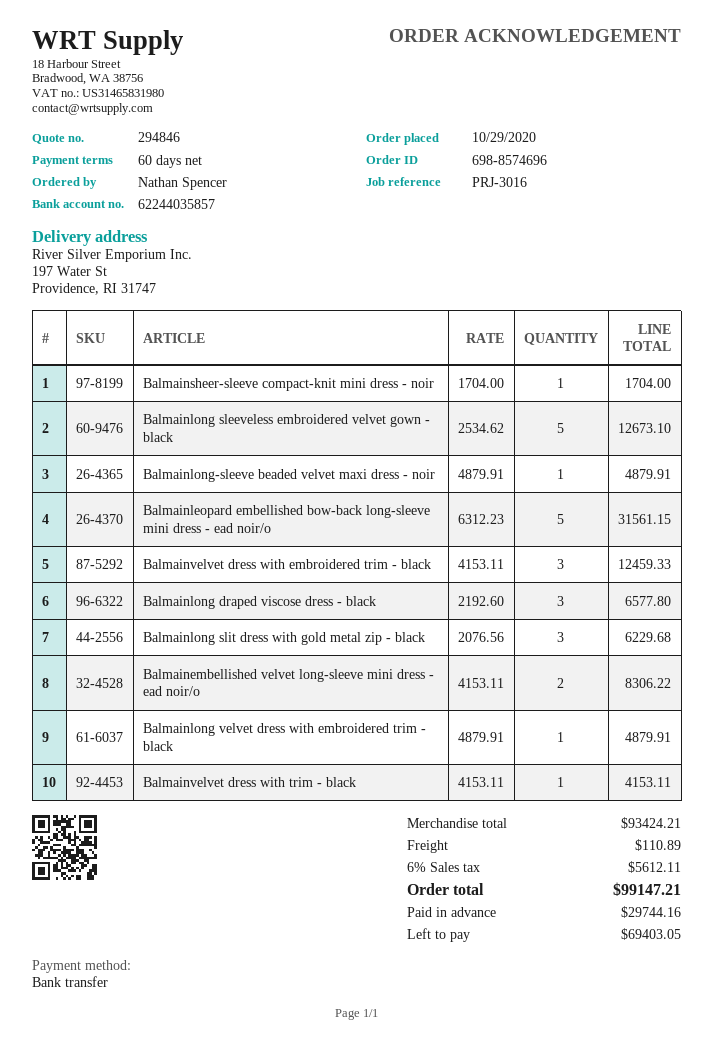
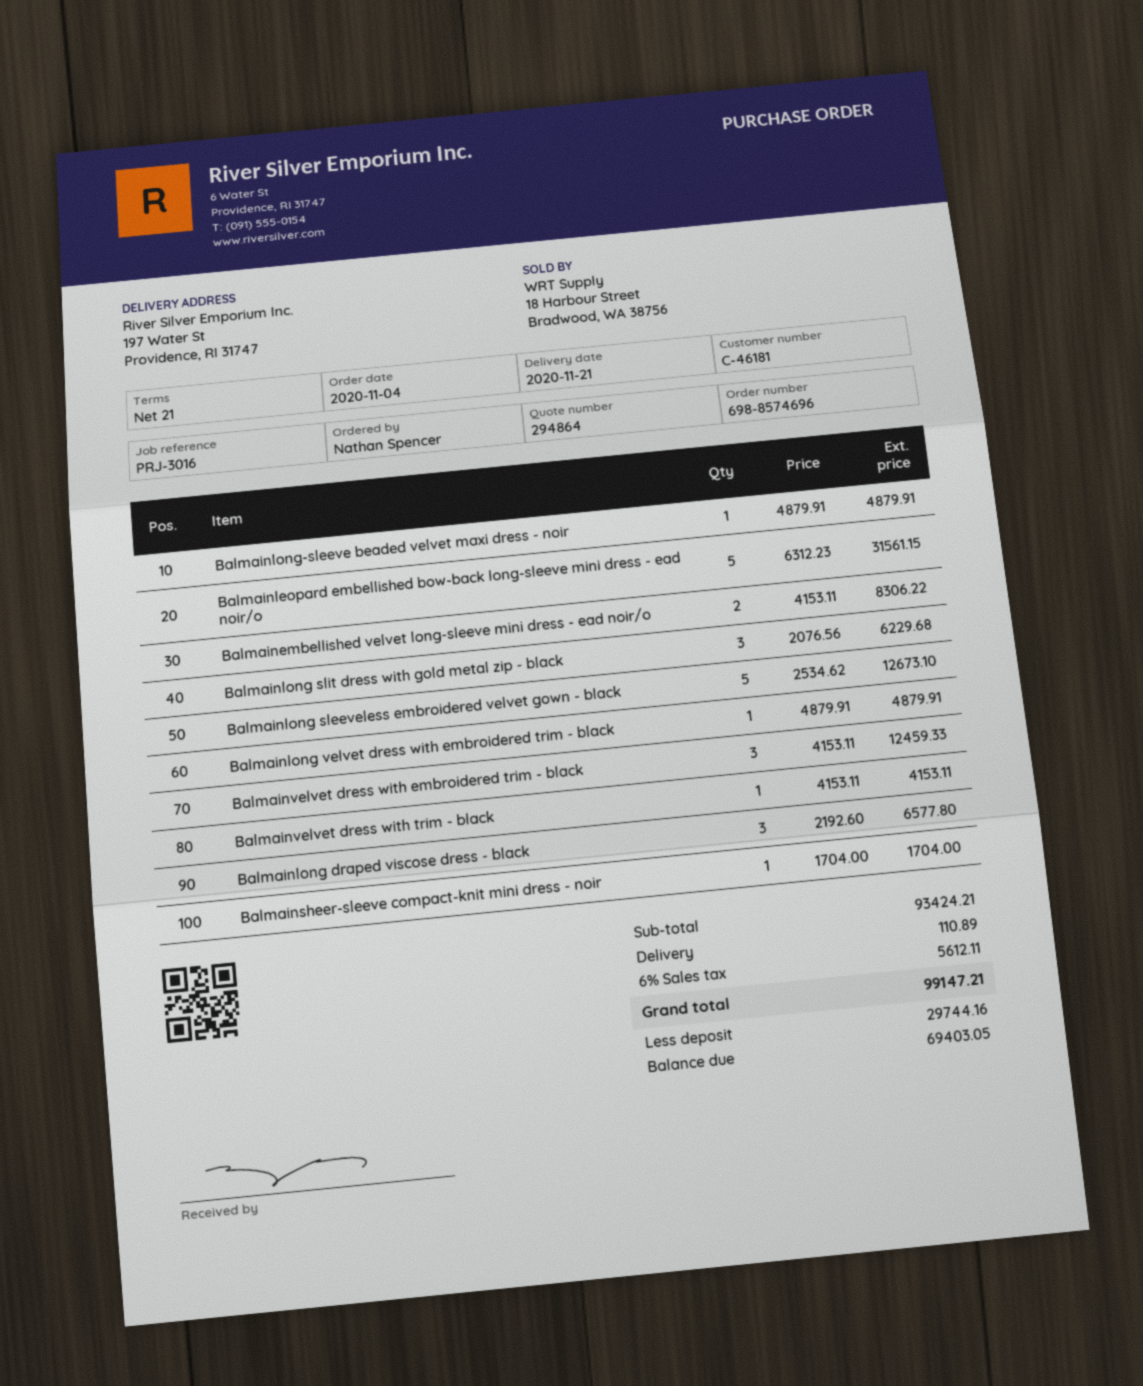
quote number: 294846 -> 294864
order date: 2020-10-29 -> 2020-11-04
payment terms: 60 days -> 21 days

